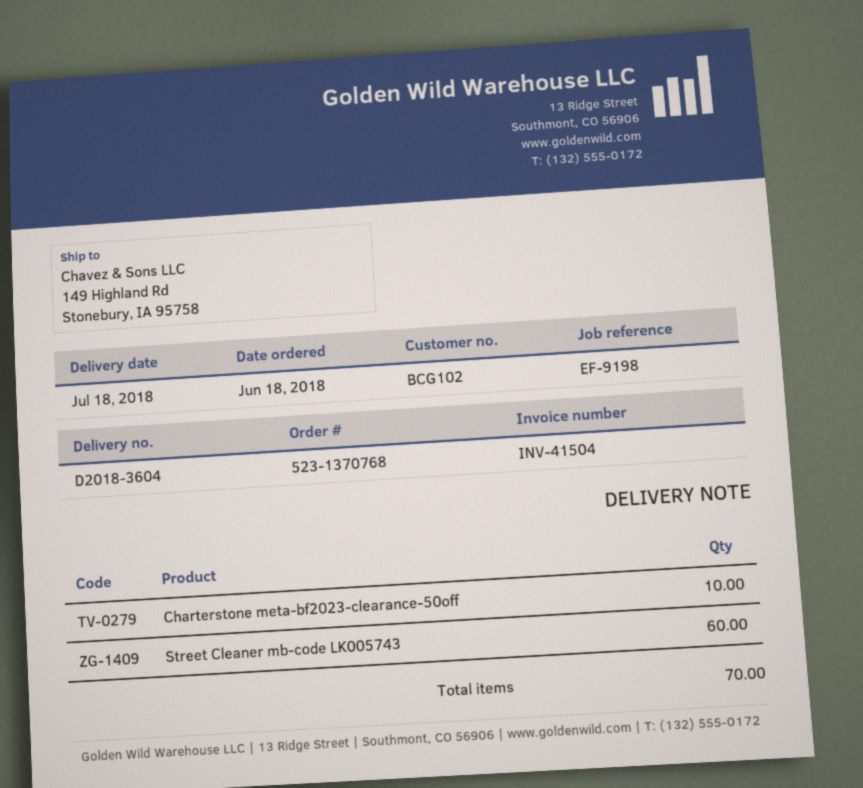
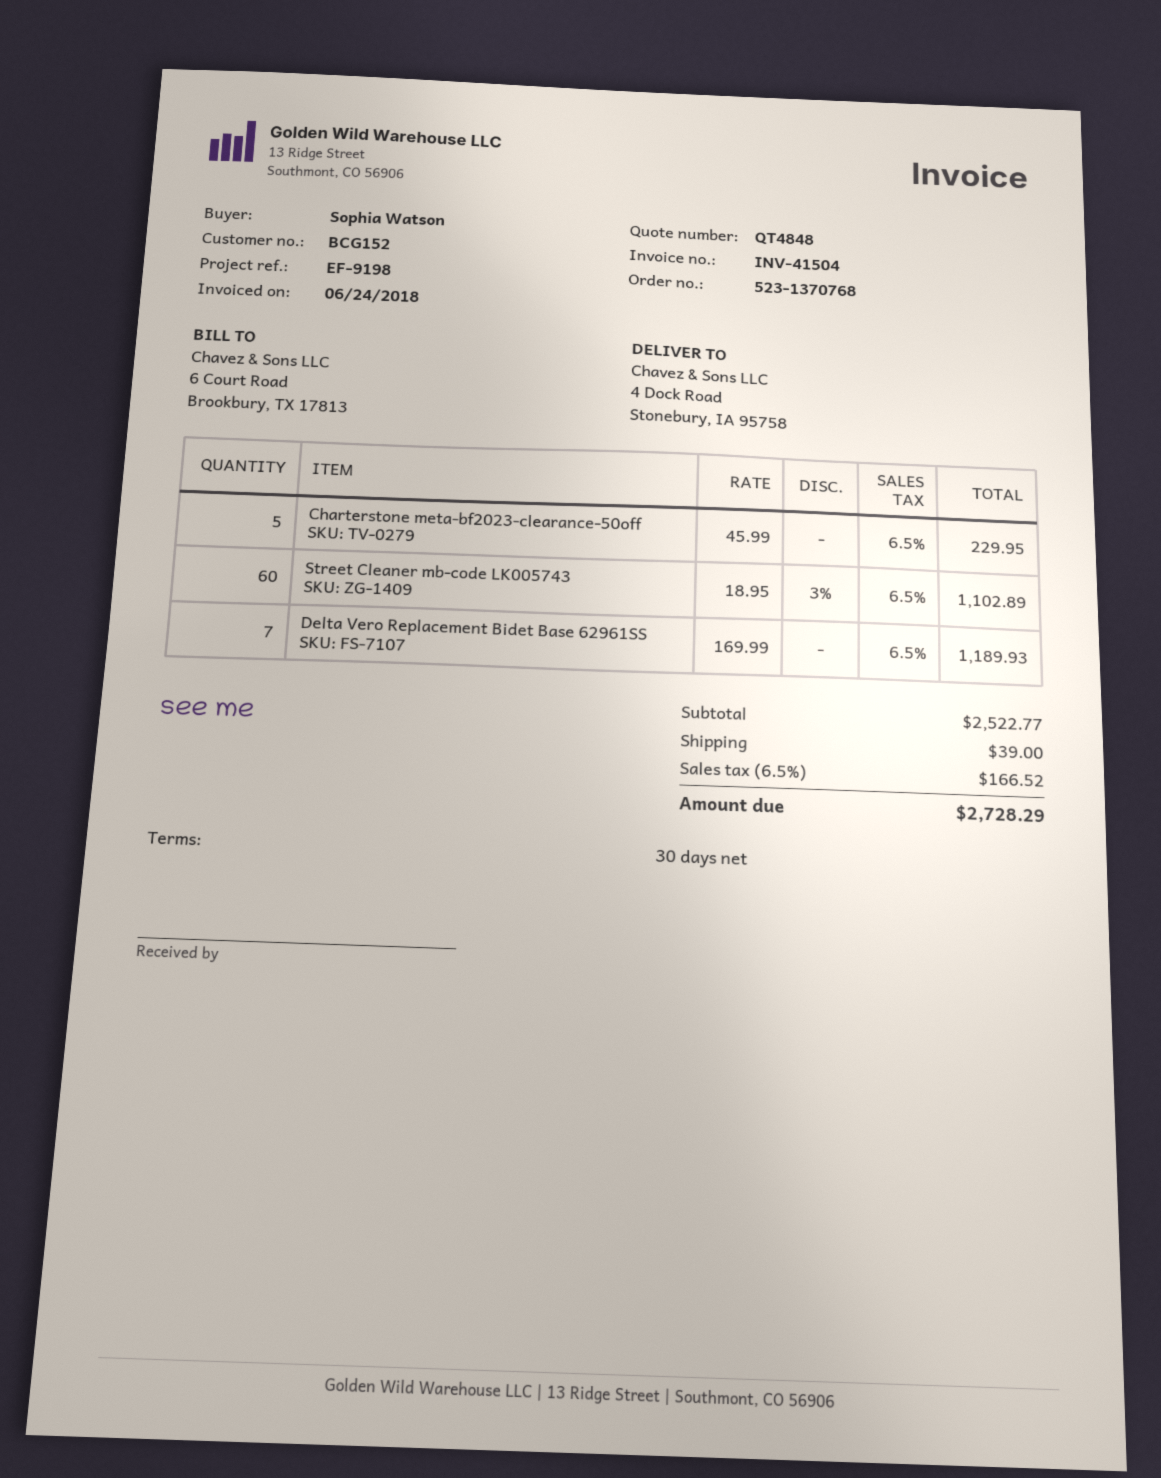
customer number: BCG102 -> BCG152
ship to: 149 Highland Rd, Stonebury, IA 95758 -> 4 Dock Road, Stonebury, IA 95758
Charterstone meta-bf2023-clearance-50off: 10 -> 5
Delta Vero Replacement Bidet Base 62961SS: none -> 7

